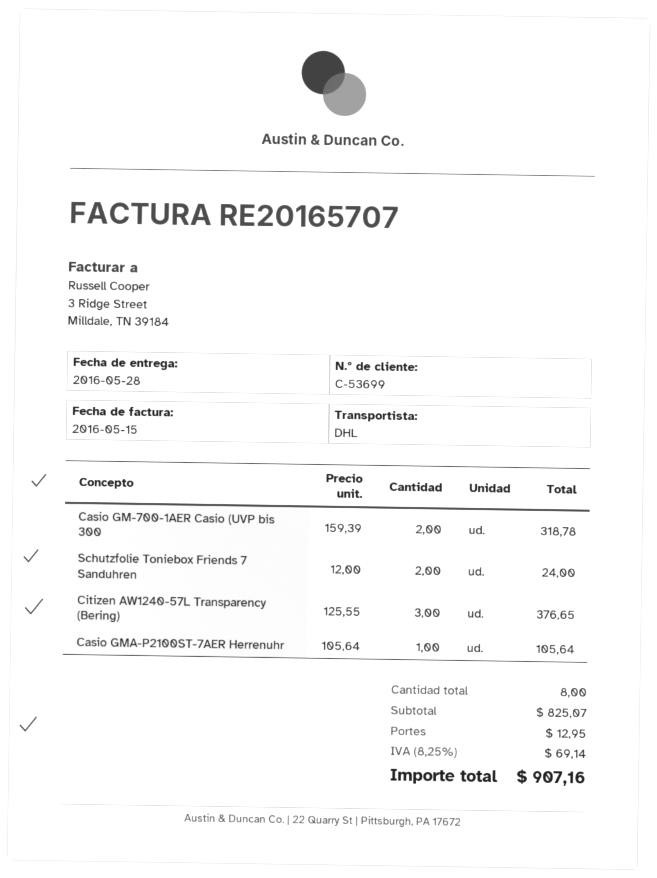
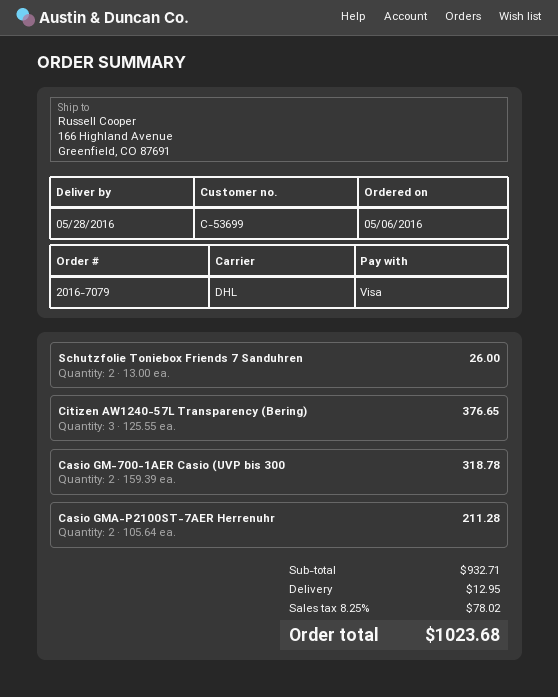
Schutzfolie Toniebox Friends 7 Sanduhren: 2 x 12.00 = 24.00 -> 2 x 13.00 = 26.00
Casio GMA-P2100ST-7AER Herrenuhr: 1 x 105.64 = 105.64 -> 2 x 105.64 = 211.28
subtotal: 825.07 -> 932.71
tax: 8.25% = 69.14 -> 8.25% = 78.02
total: 907.16 -> 1023.68

